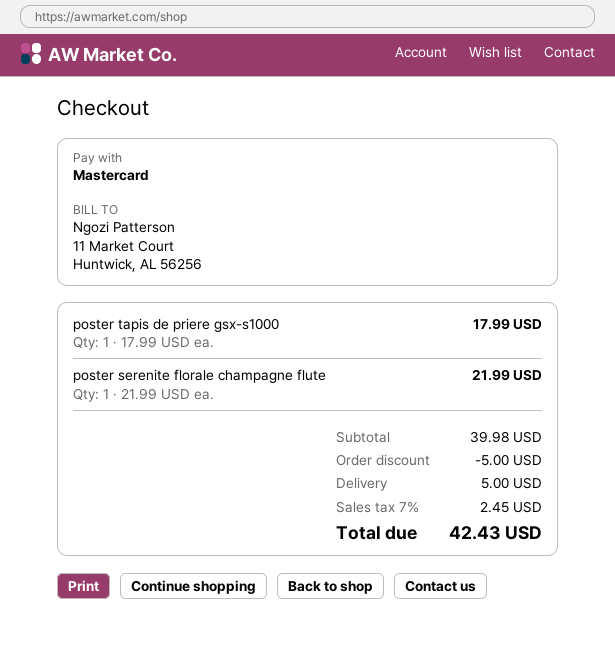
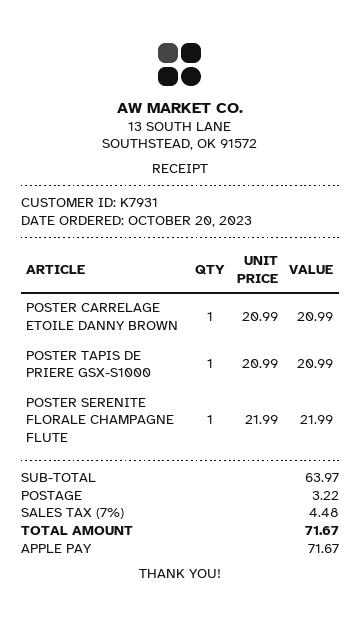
payment method: Mastercard -> Apple Pay
poster tapis de priere gsx-s1000: 1 x 17.99 = 17.99 -> 1 x 20.99 = 20.99
POSTER CARRELAGE ETOILE DANNY BROWN: none -> 1 x 20.99 = 20.99
subtotal: 39.98 -> 63.97
discount: 5.00 -> none
shipping: 5.00 -> 3.22
tax: 7% = 2.45 -> 7% = 4.48
total: 42.43 -> 71.67

